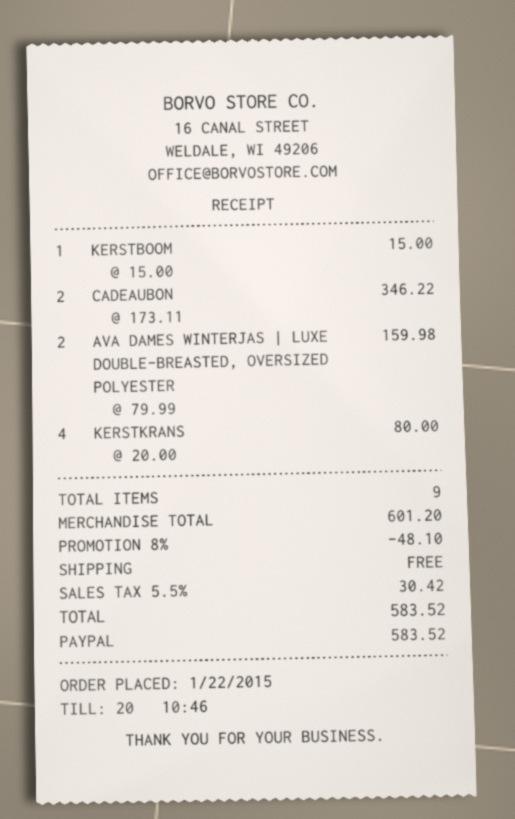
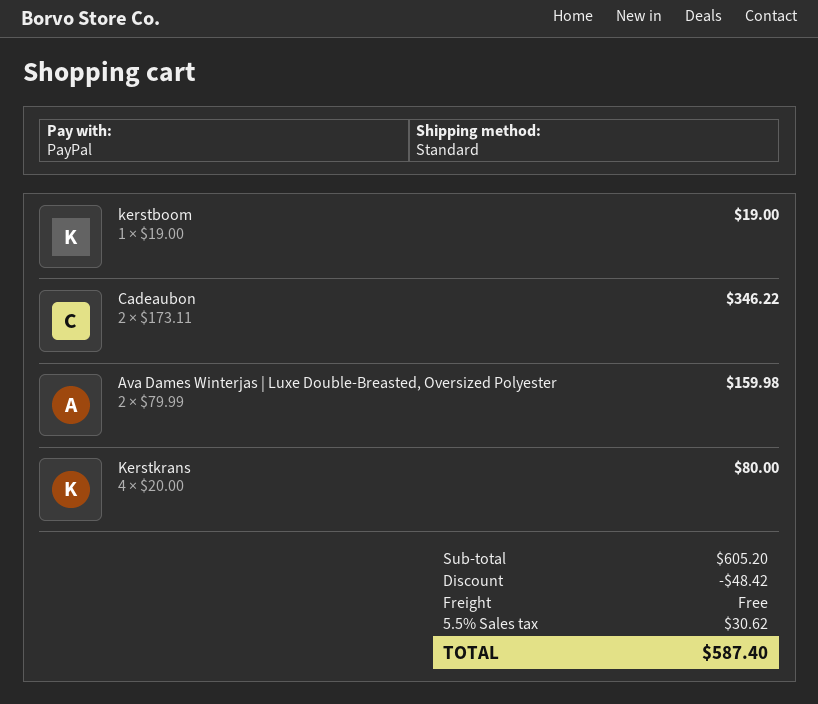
KERSTBOOM: 1 x 15.00 = 15.00 -> 1 x 19.00 = 19.00
subtotal: 601.20 -> 605.20
discount: 48.10 -> 48.42
tax: 5.5% = 30.42 -> 5.5% = 30.62
total: 583.52 -> 587.40

